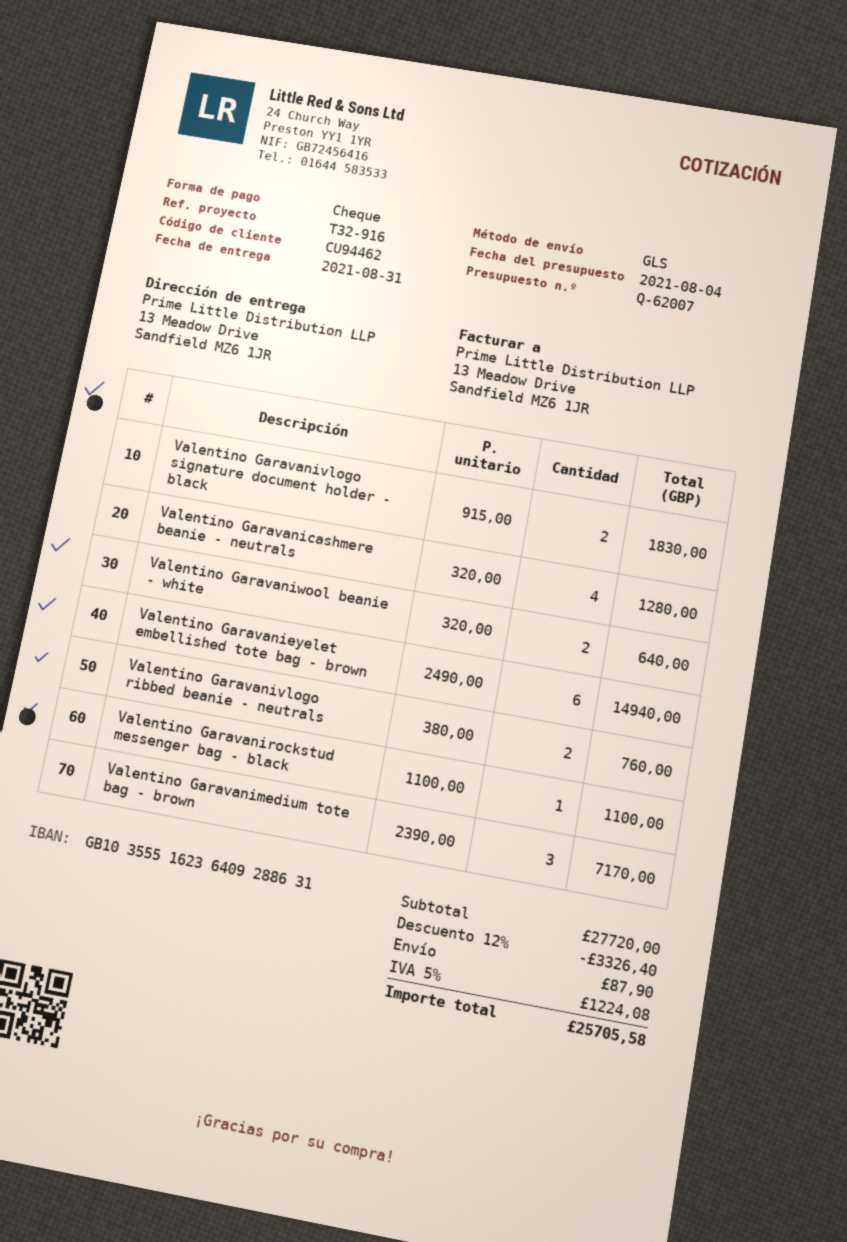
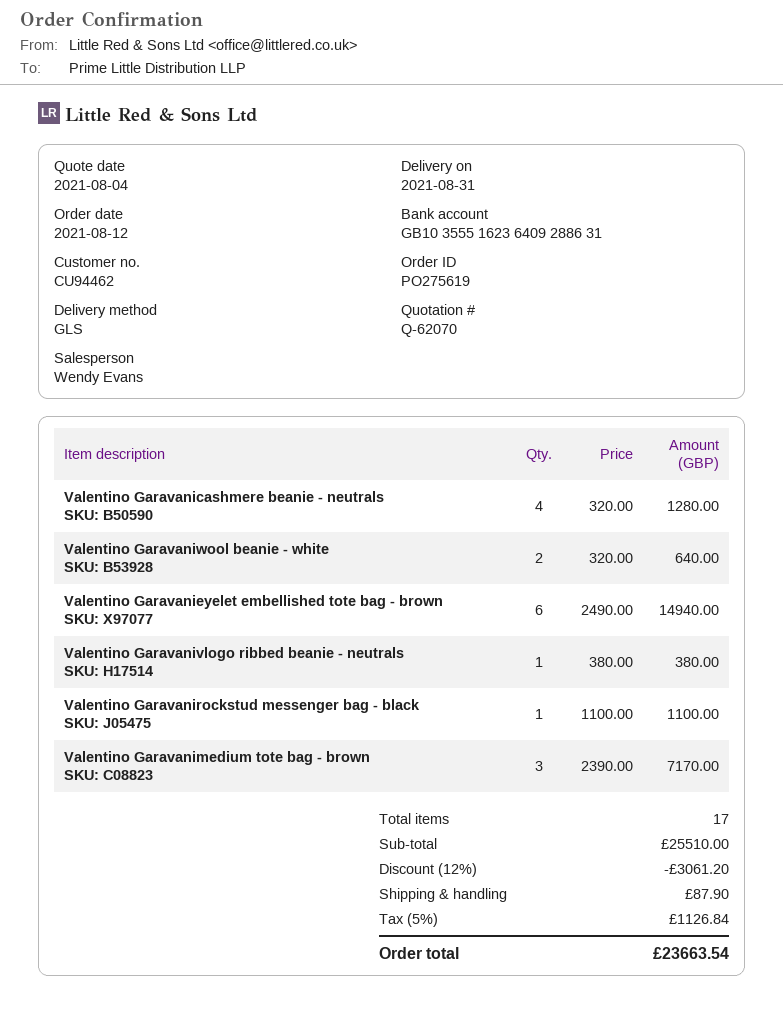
quote number: Q-62007 -> Q-62070
Valentino Garavanivlogo signature document holder - black: 2 x 915.00 = 1830.00 -> none
Valentino Garavanivlogo ribbed beanie - neutrals: 2 x 380.00 = 760.00 -> 1 x 380.00 = 380.00
subtotal: 27720.00 -> 25510.00
discount: 12% = 3326.40 -> 12% = 3061.20
tax: 5% = 1224.08 -> 5% = 1126.84
total: 25705.58 -> 23663.54

